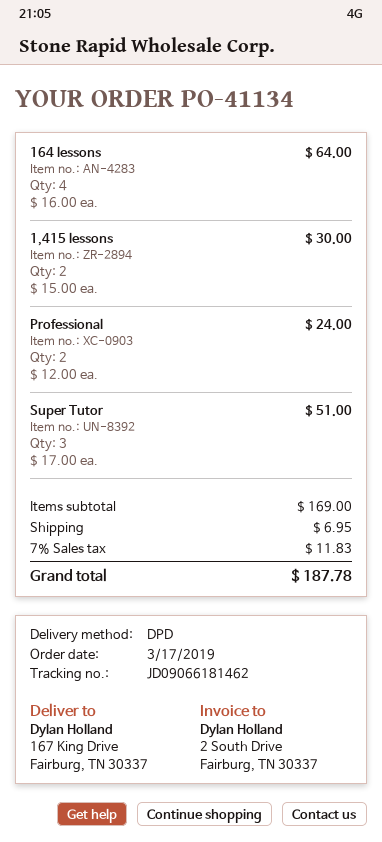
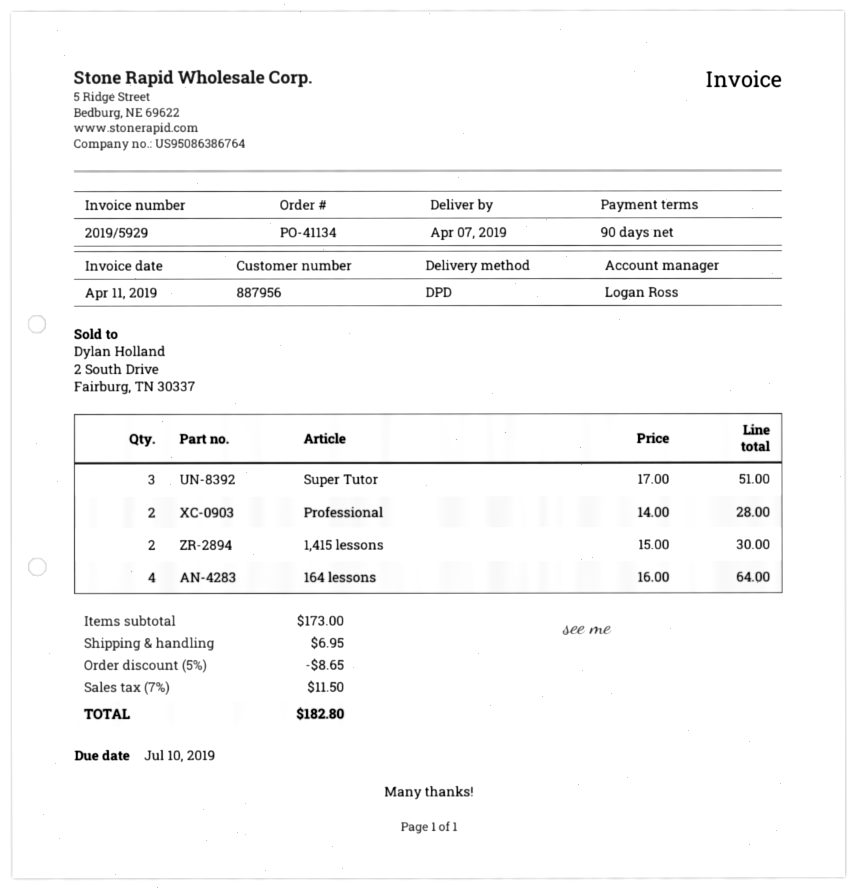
Professional: 2 x 12.00 = 24.00 -> 2 x 14.00 = 28.00
subtotal: 169.00 -> 173.00
discount: none -> 5% = 8.65
tax: 7% = 11.83 -> 7% = 11.50
total: 187.78 -> 182.80

